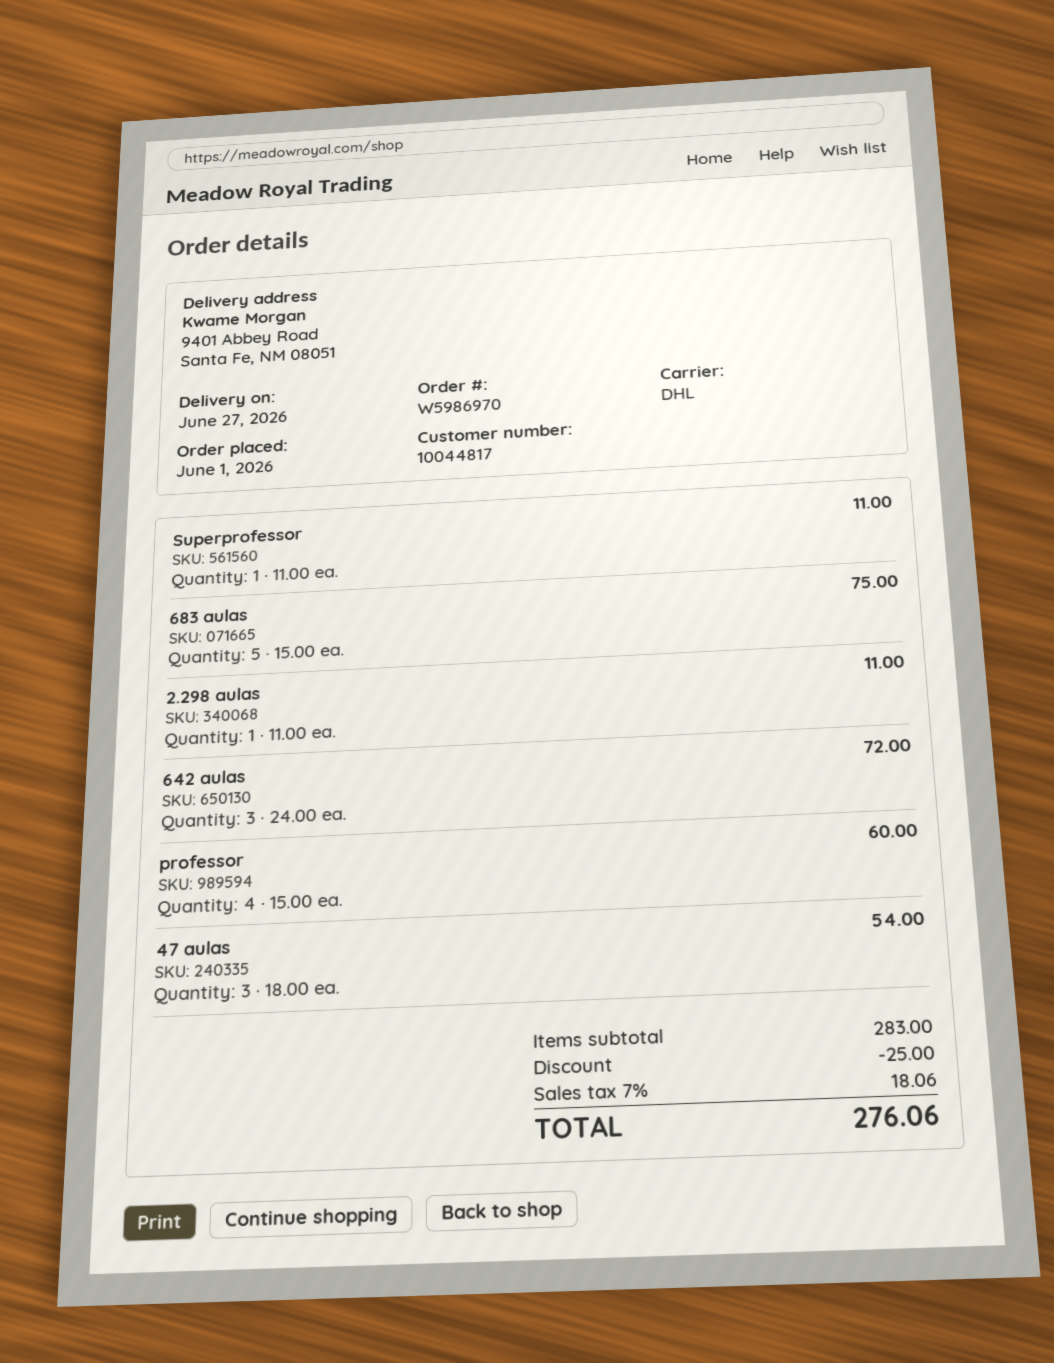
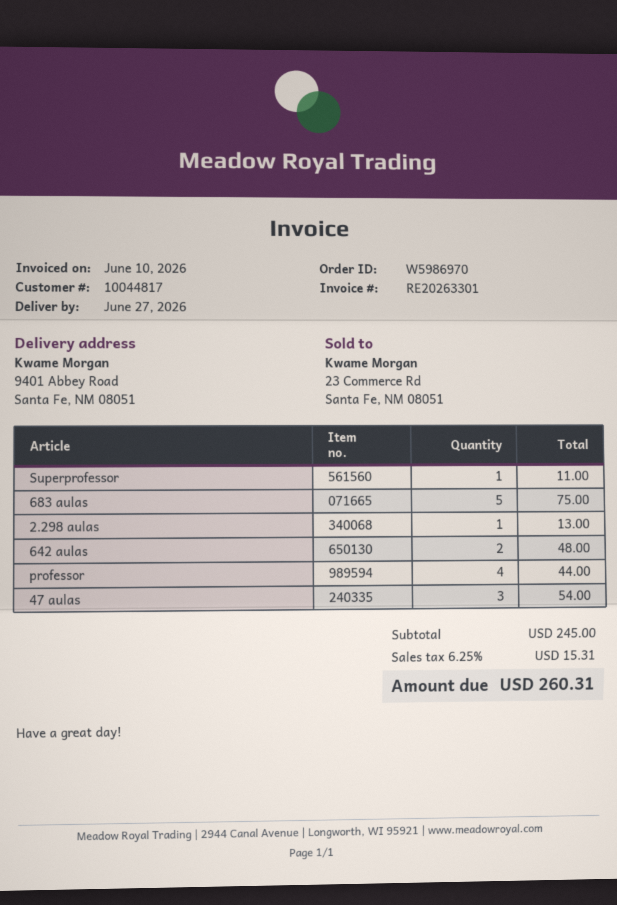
2.298 aulas: 1 for 11.00 -> 1 for 13.00
642 aulas: 3 for 72.00 -> 2 for 48.00
professor: 4 for 60.00 -> 4 for 44.00
subtotal: 283.00 -> 245.00
discount: 25.00 -> none
tax: 7% = 18.06 -> 6.25% = 15.31
total: 276.06 -> 260.31

